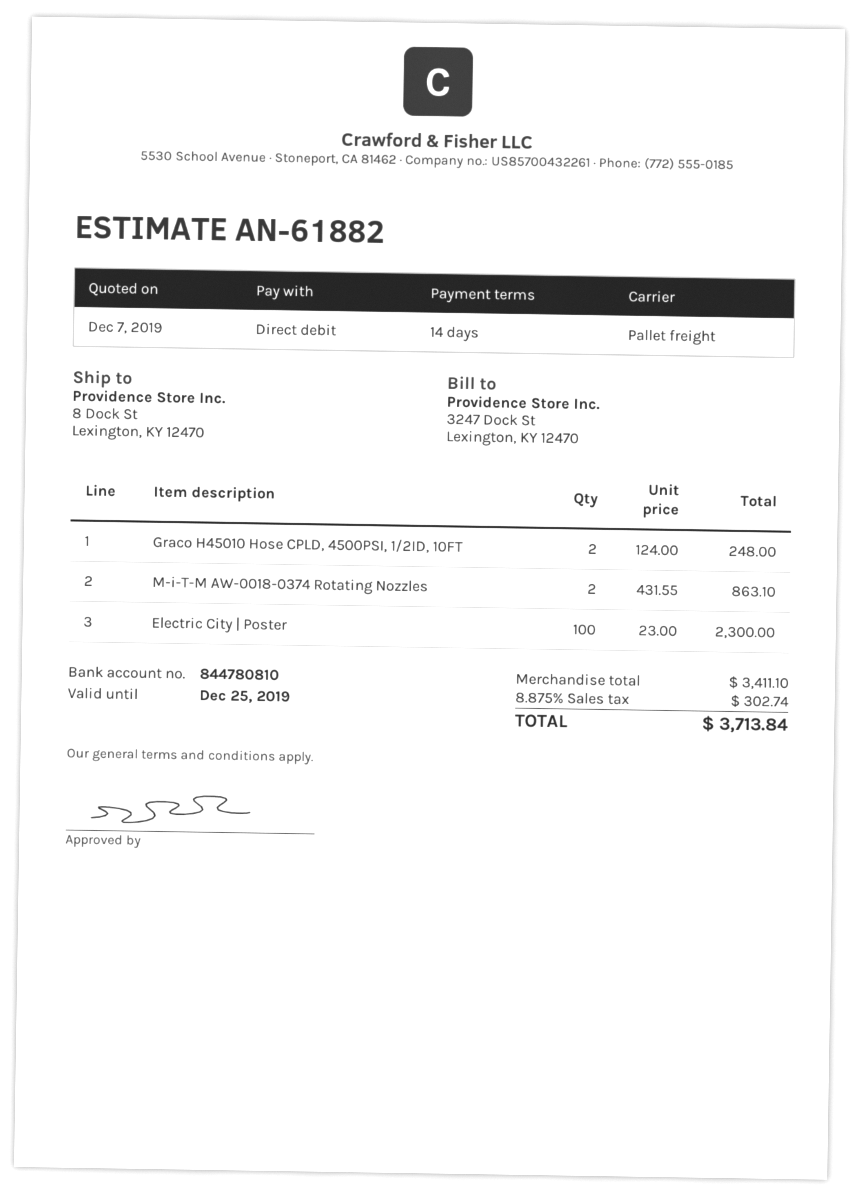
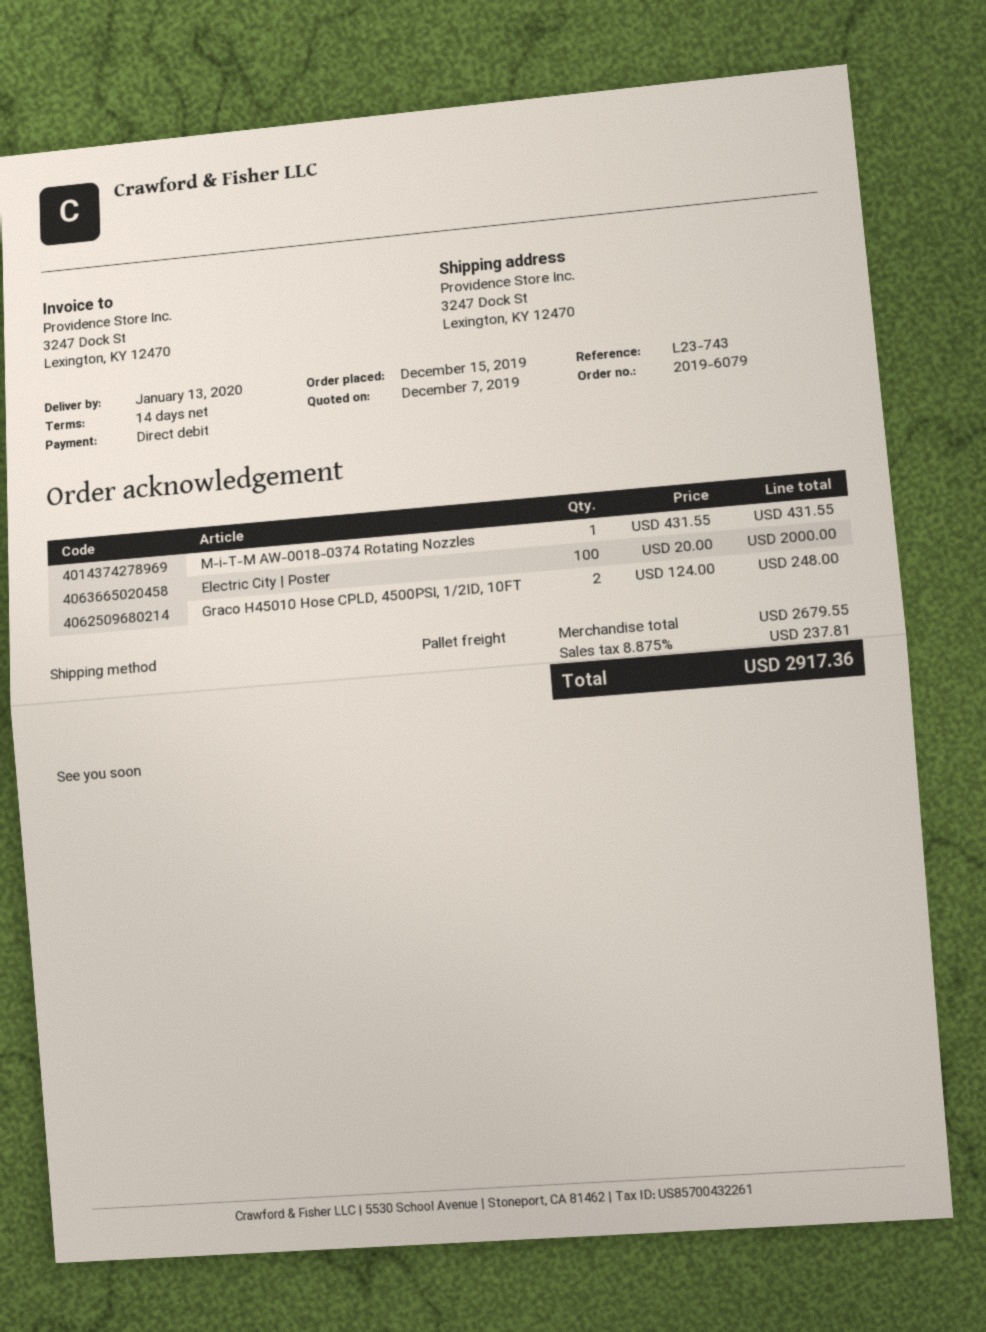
ship to: 8 Dock St, Lexington, KY 12470 -> 3247 Dock St, Lexington, KY 12470
M-i-T-M AW-0018-0374 Rotating Nozzles: 2 x 431.55 = 863.10 -> 1 x 431.55 = 431.55
Electric City | Poster: 100 x 23.00 = 2300.00 -> 100 x 20.00 = 2000.00
subtotal: 3411.10 -> 2679.55
tax: 8.875% = 302.74 -> 8.875% = 237.81
total: 3713.84 -> 2917.36

